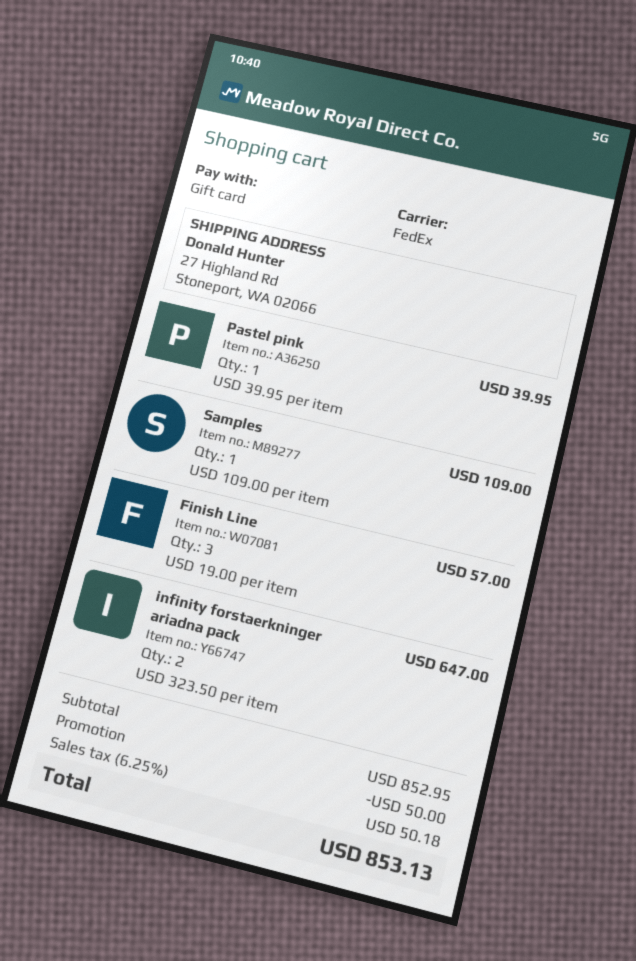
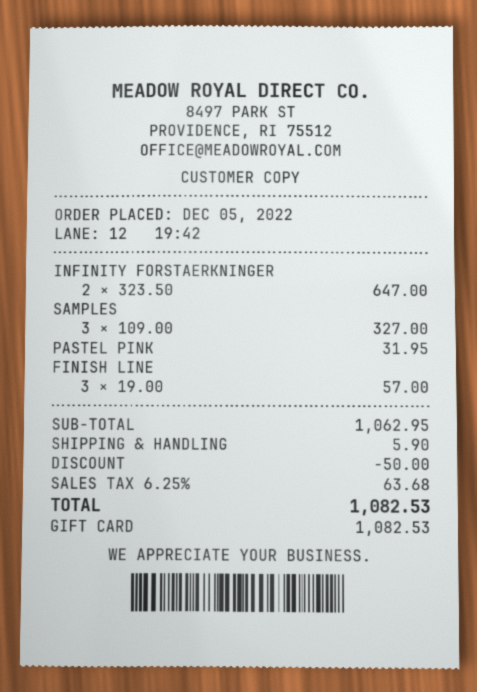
Pastel pink: 1 x 39.95 = 39.95 -> 1 x 31.95 = 31.95
Samples: 1 x 109.00 = 109.00 -> 3 x 109.00 = 327.00
subtotal: 852.95 -> 1062.95
shipping: none -> 5.90
tax: 6.25% = 50.18 -> 6.25% = 63.68
total: 853.13 -> 1082.53

